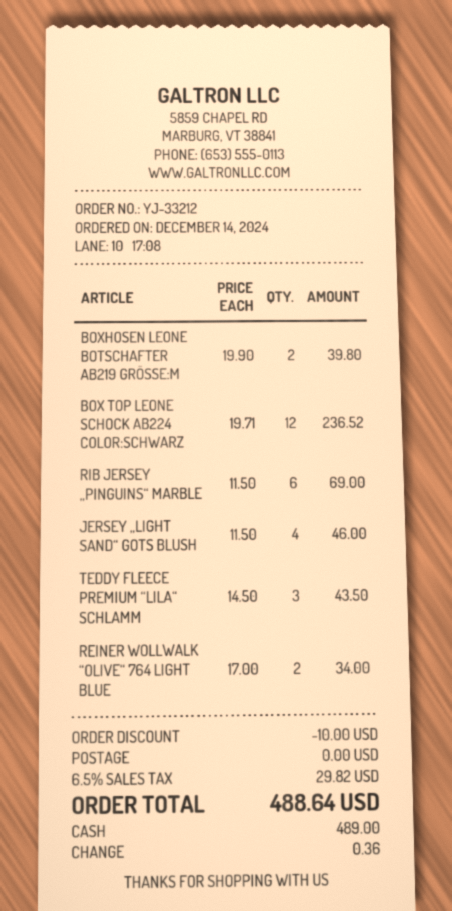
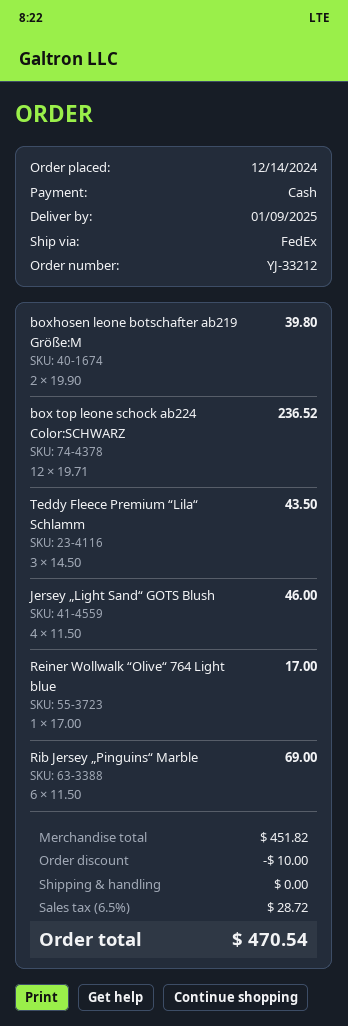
REINER WOLLWALK “OLIVE“ 764 LIGHT BLUE: 2 x 17.00 = 34.00 -> 1 x 17.00 = 17.00
tax: 6.5% = 29.82 -> 6.5% = 28.72
total: 488.64 -> 470.54

